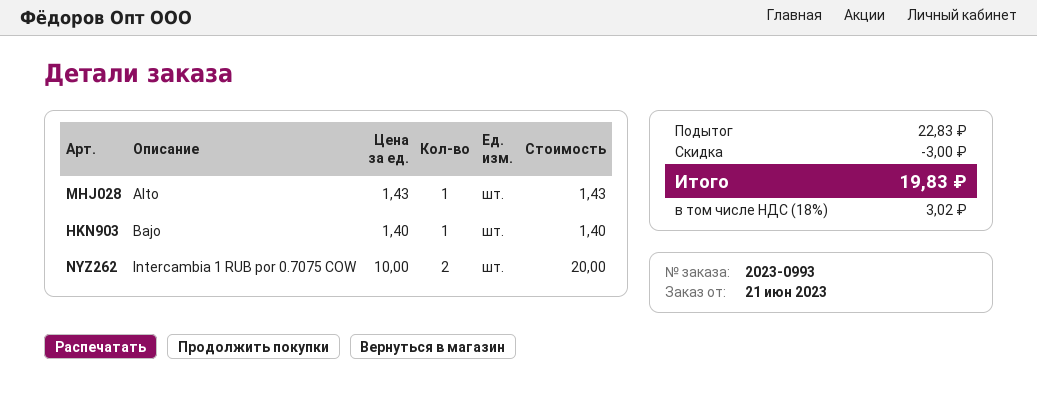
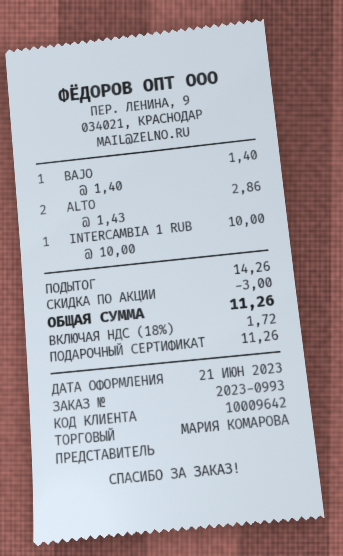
Alto: 1 x 1.43 = 1.43 -> 2 x 1.43 = 2.86
Intercambia 1 RUB por 0.7075 COW: 2 x 10.00 = 20.00 -> 1 x 10.00 = 10.00
subtotal: 22.83 -> 14.26
tax: 18% = 3.02 -> 18% = 1.72
total: 19.83 -> 11.26

